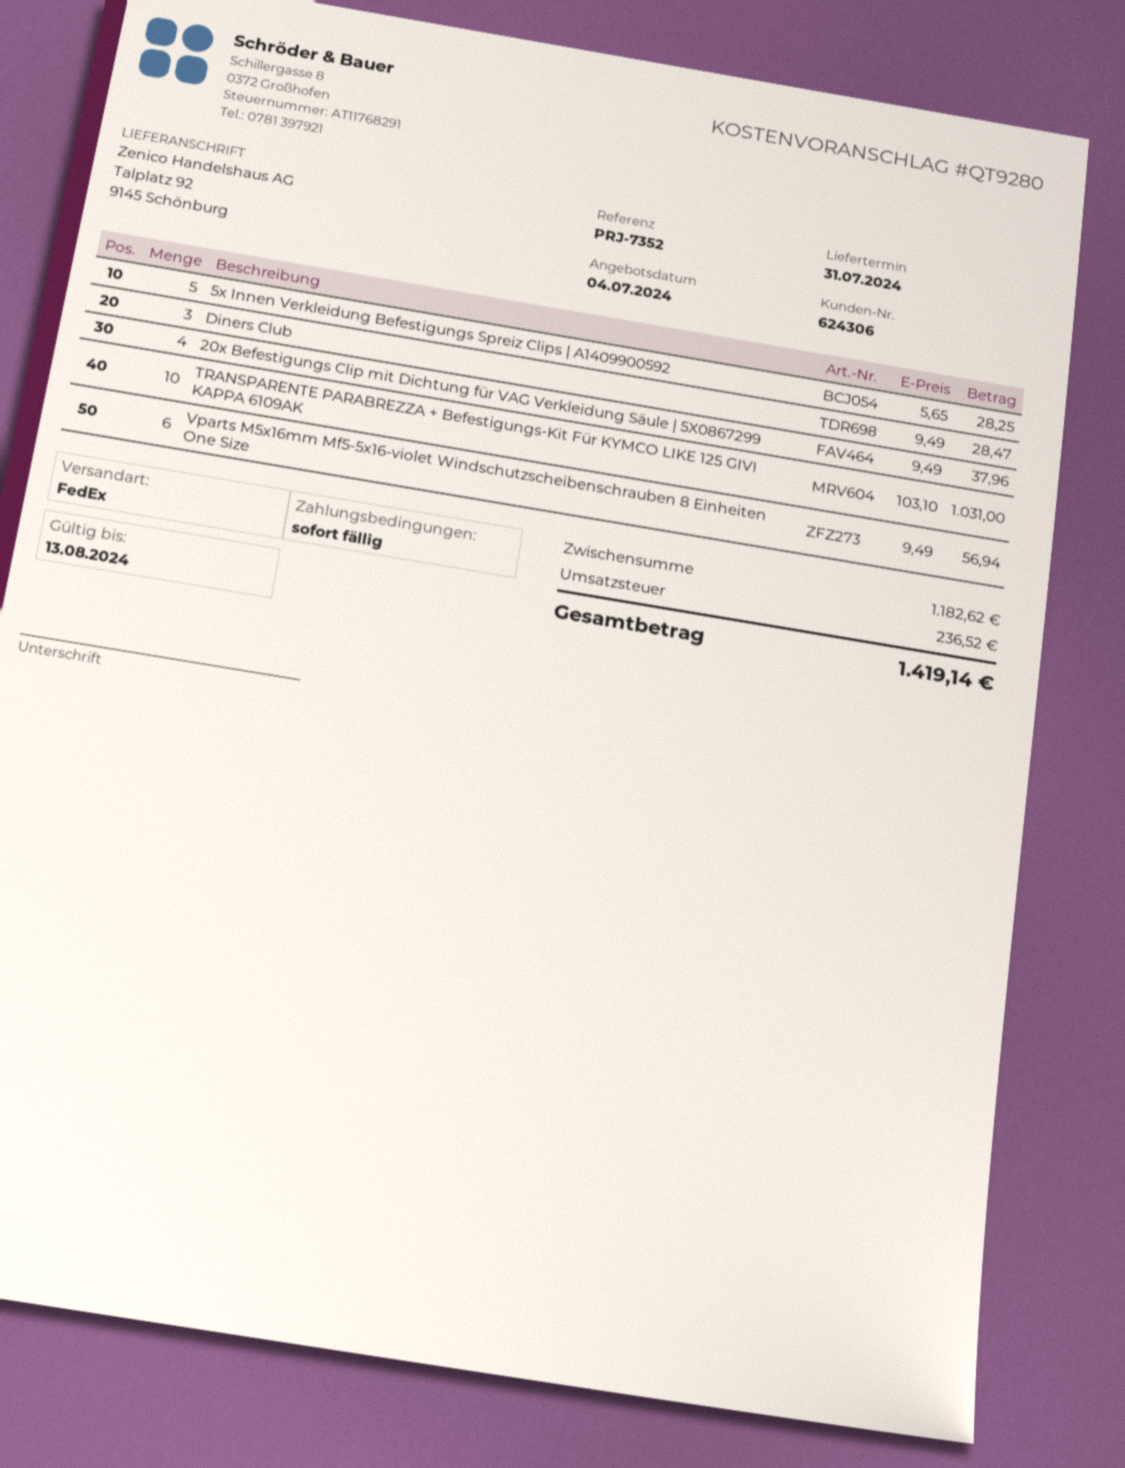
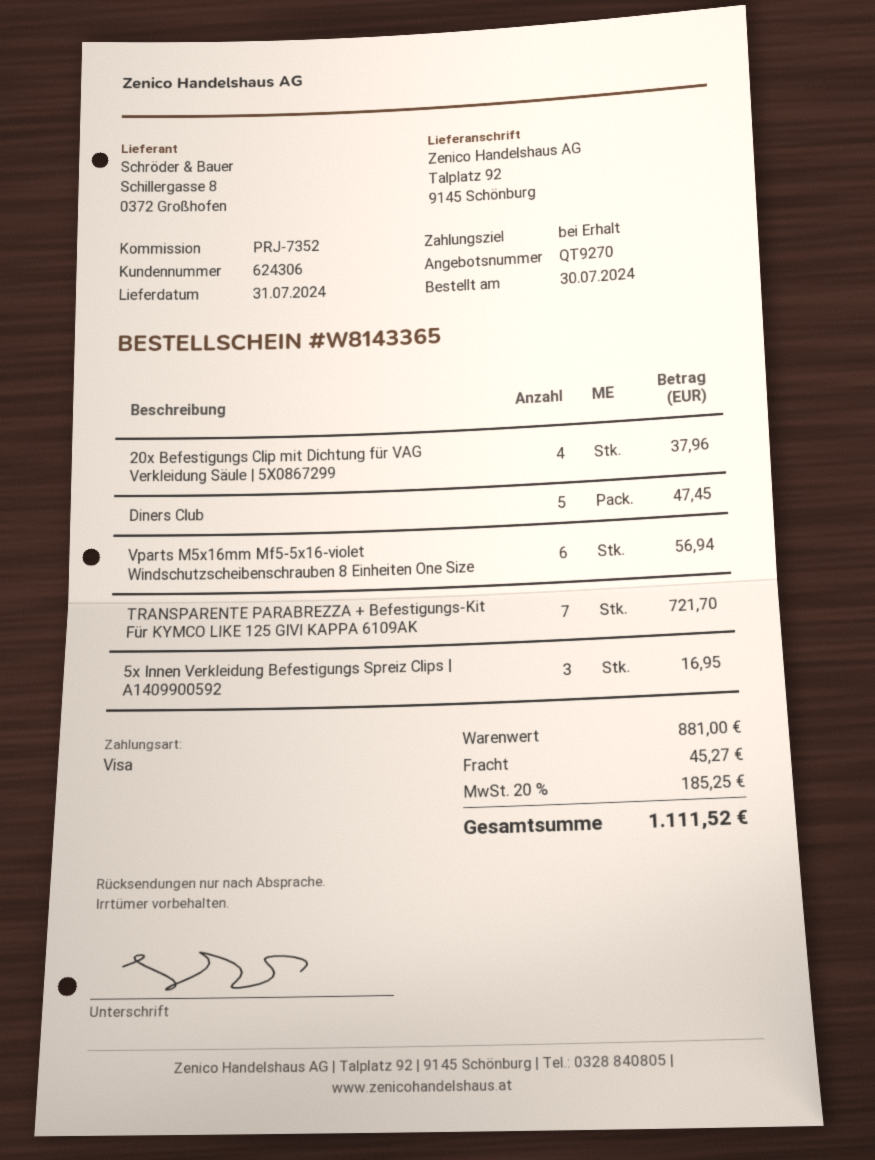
quote number: QT9280 -> QT9270
5x Innen Verkleidung Befestigungs Spreiz Clips | A1409900592: 5 for 28.25 -> 3 for 16.95
Diners Club: 3 for 28.47 -> 5 for 47.45
TRANSPARENTE PARABREZZA + Befestigungs-Kit Für KYMCO LIKE 125 GIVI KAPPA 6109AK: 10 for 1031.00 -> 7 for 721.70
subtotal: 1182.62 -> 881.00
shipping: none -> 45.27
tax: 236.52 -> 185.25
total: 1419.14 -> 1111.52

